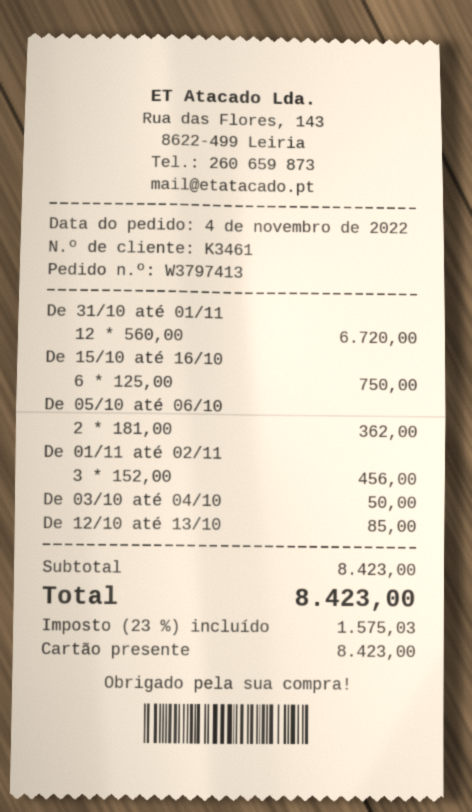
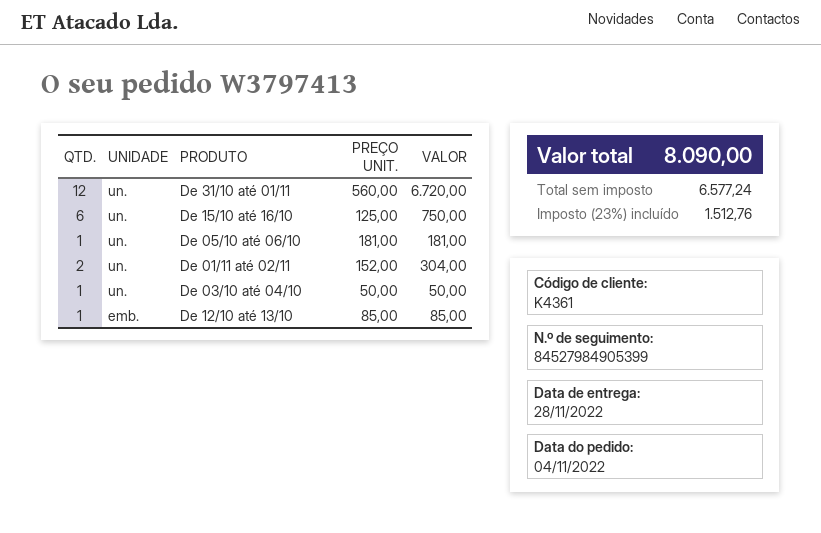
customer number: K3461 -> K4361
De 05/10 até 06/10: 2 x 181.00 = 362.00 -> 1 x 181.00 = 181.00
De 01/11 até 02/11: 3 x 152.00 = 456.00 -> 2 x 152.00 = 304.00
tax: 23% = 1575.03 -> 23% = 1512.76
total: 8423.00 -> 8090.00

